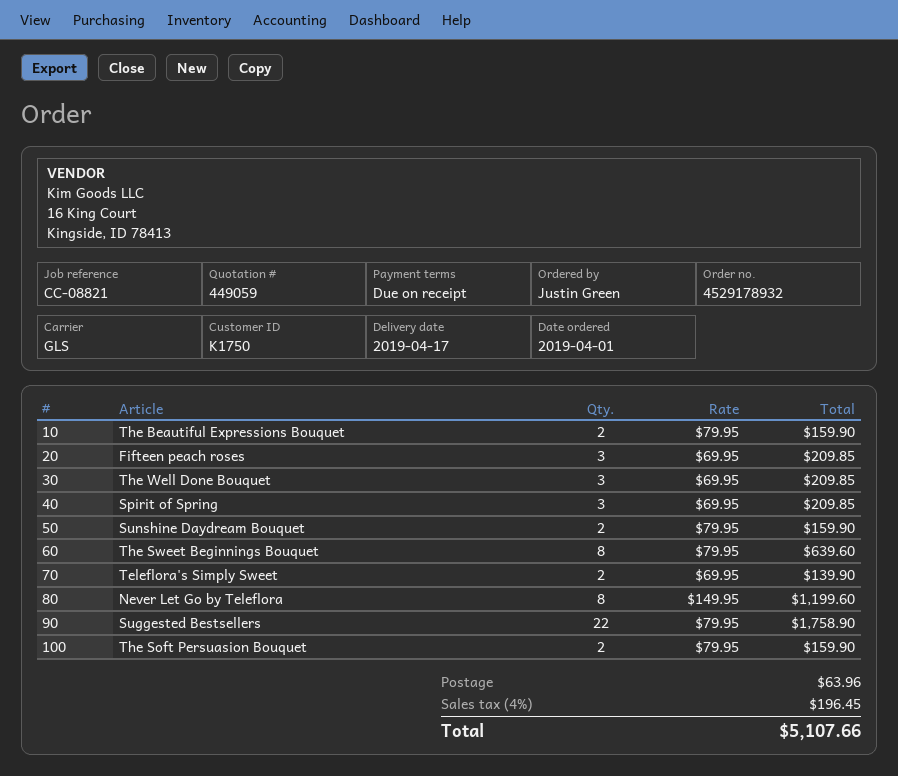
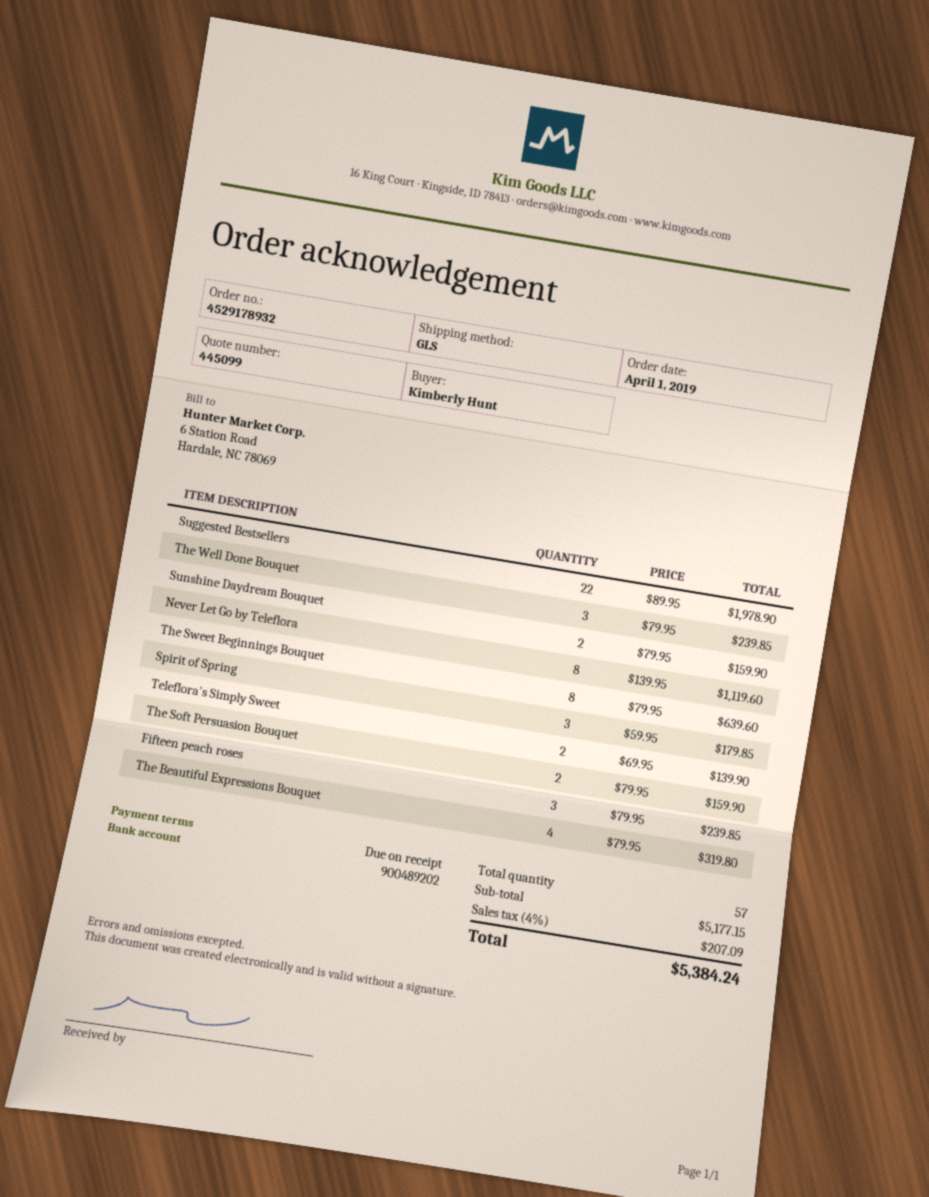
quote number: 449059 -> 445099
ordered by: Justin Green -> Kimberly Hunt
The Beautiful Expressions Bouquet: 2 x 79.95 = 159.90 -> 4 x 79.95 = 319.80
Fifteen peach roses: 3 x 69.95 = 209.85 -> 3 x 79.95 = 239.85
The Well Done Bouquet: 3 x 69.95 = 209.85 -> 3 x 79.95 = 239.85
Spirit of Spring: 3 x 69.95 = 209.85 -> 3 x 59.95 = 179.85
Never Let Go by Teleflora: 8 x 149.95 = 1199.60 -> 8 x 139.95 = 1119.60
Suggested Bestsellers: 22 x 79.95 = 1758.90 -> 22 x 89.95 = 1978.90
shipping: 63.96 -> none
tax: 4% = 196.45 -> 4% = 207.09
total: 5107.66 -> 5384.24

